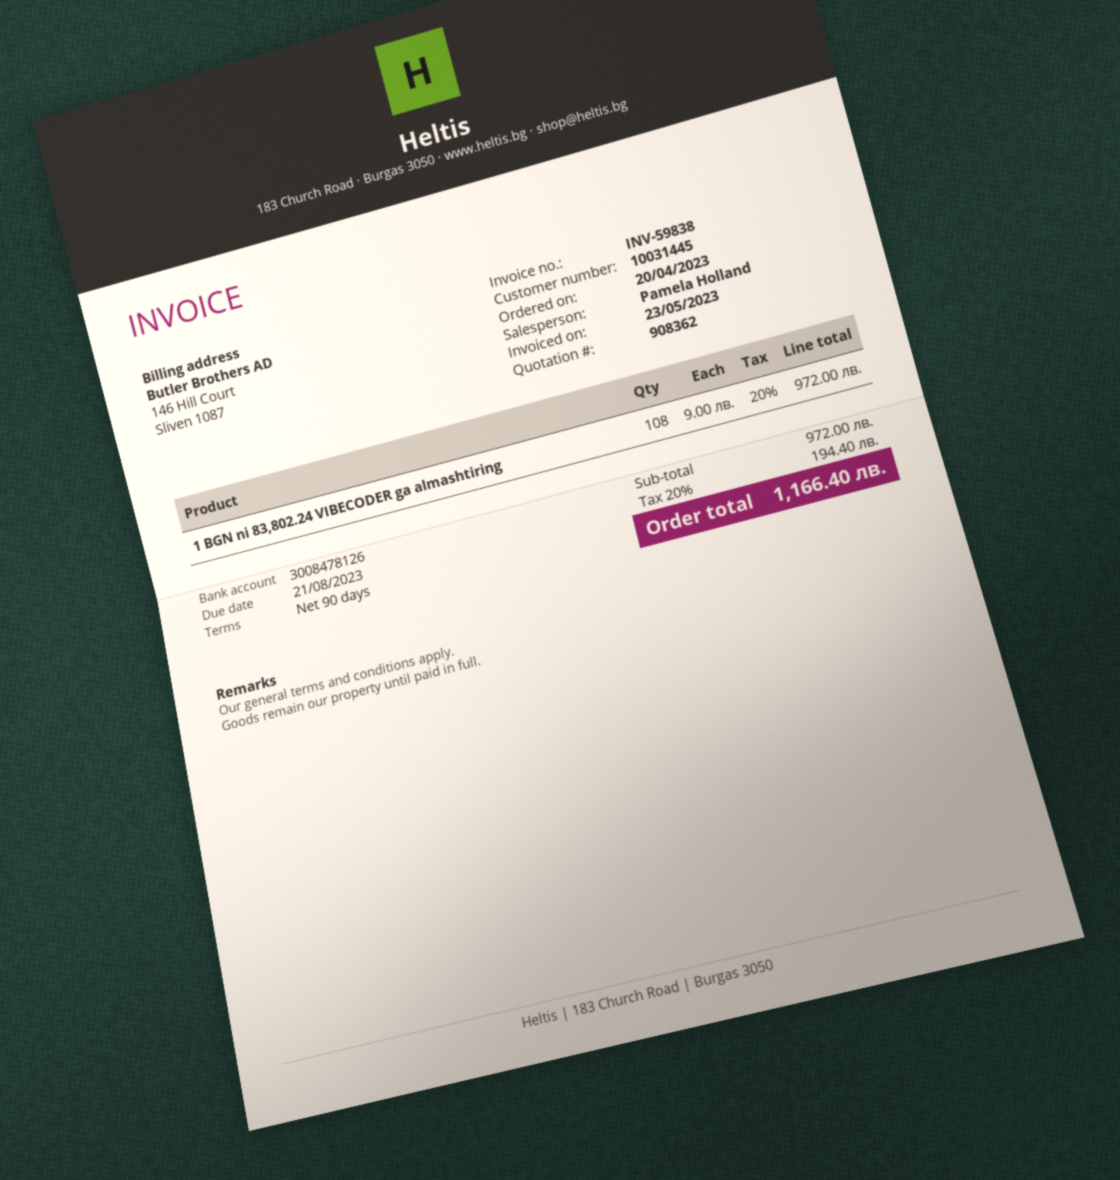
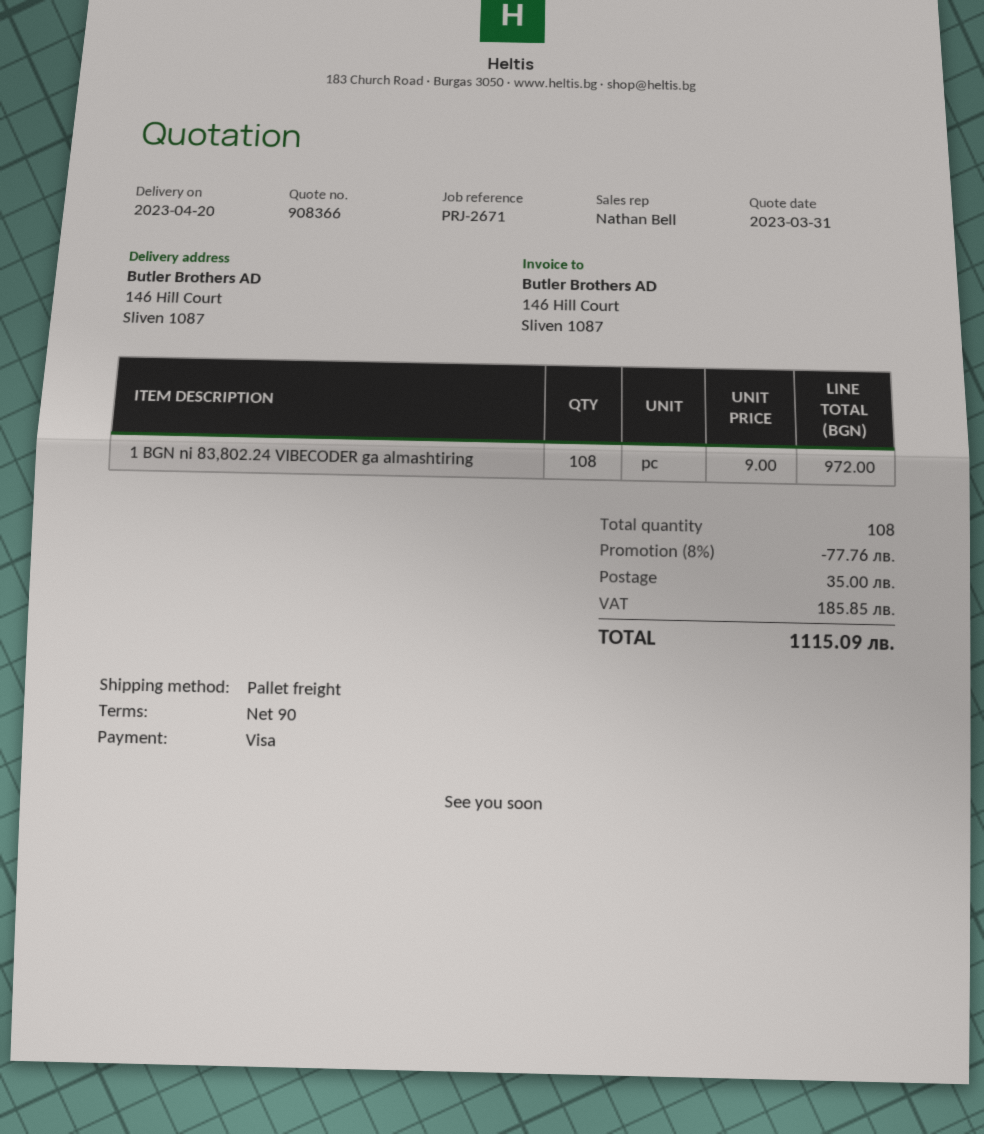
quote number: 908362 -> 908366
sales rep: Pamela Holland -> Nathan Bell
discount: none -> 8% = 77.76
shipping: none -> 35.00
tax: 194.40 -> 185.85
total: 1166.40 -> 1115.09

